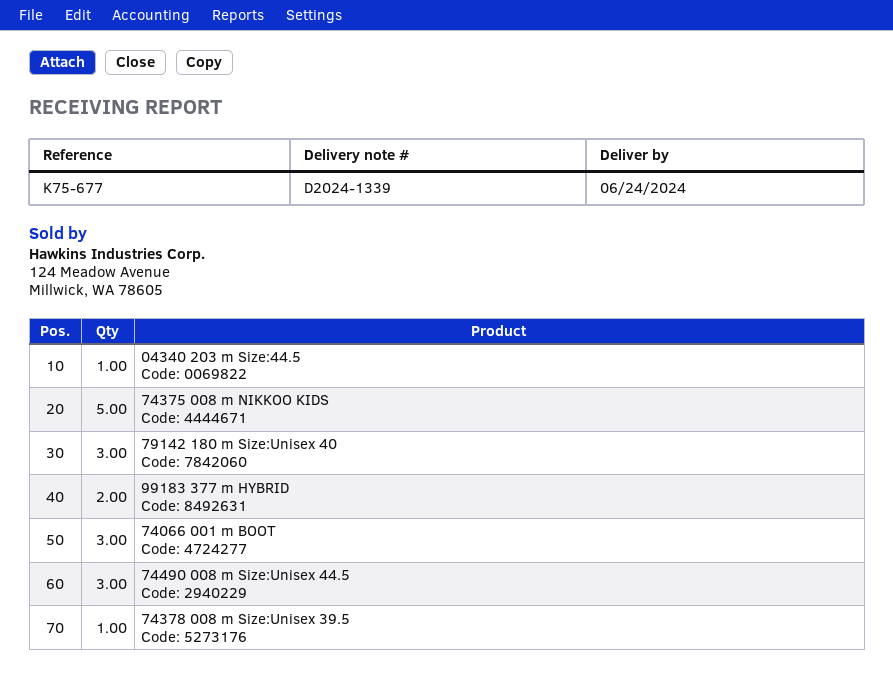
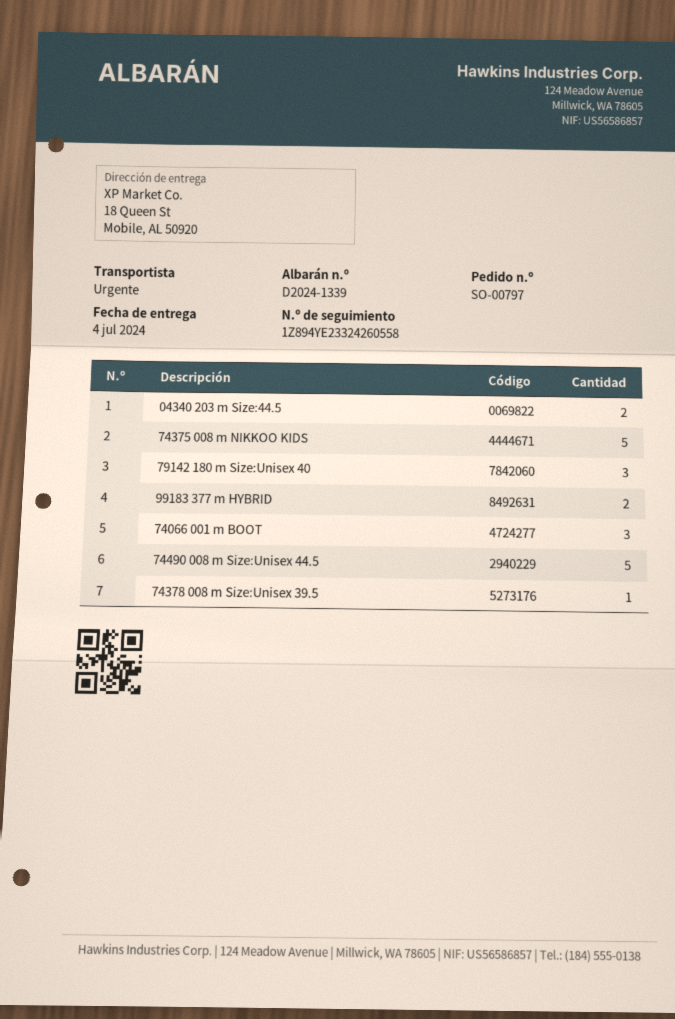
delivery date: 2024-06-24 -> 2024-07-04
04340 203 m Size:44.5: 1 -> 2
74490 008 m Size:Unisex 44.5: 3 -> 5

